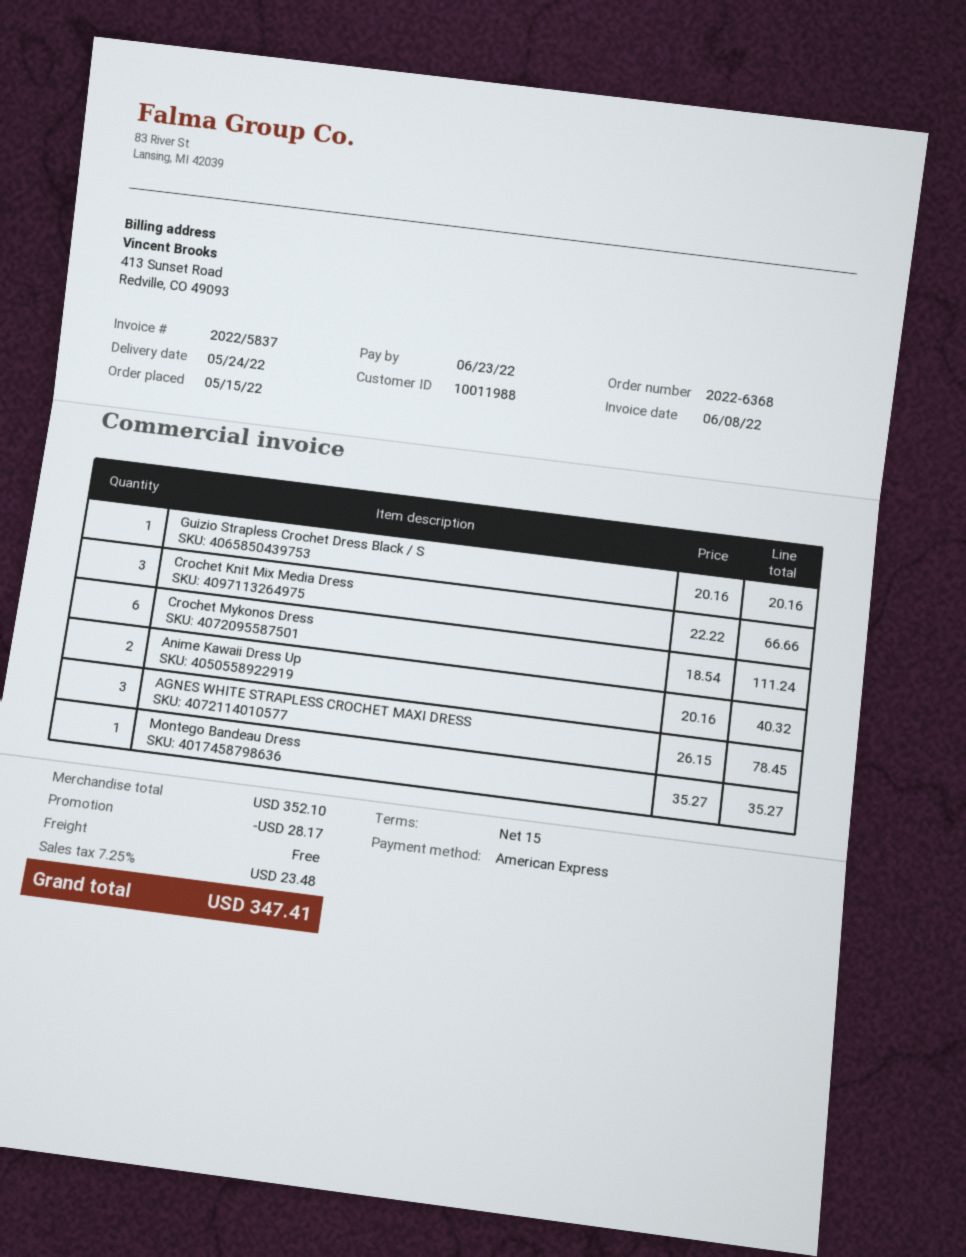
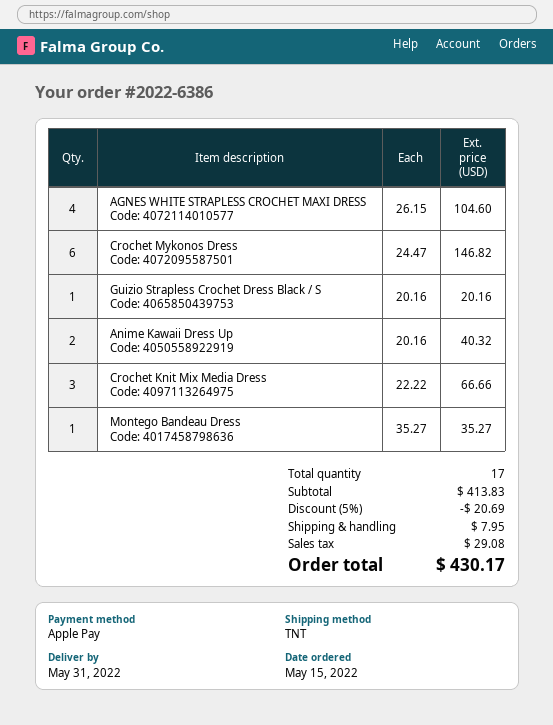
order number: 2022-6368 -> 2022-6386
delivery date: 2022-05-24 -> 2022-05-31
payment method: American Express -> Apple Pay
Crochet Mykonos Dress: 6 x 18.54 = 111.24 -> 6 x 24.47 = 146.82
AGNES WHITE STRAPLESS CROCHET MAXI DRESS: 3 x 26.15 = 78.45 -> 4 x 26.15 = 104.60
subtotal: 352.10 -> 413.83
discount: 28.17 -> 20.69
shipping: 0.00 -> 7.95
tax: 23.48 -> 29.08
total: 347.41 -> 430.17

